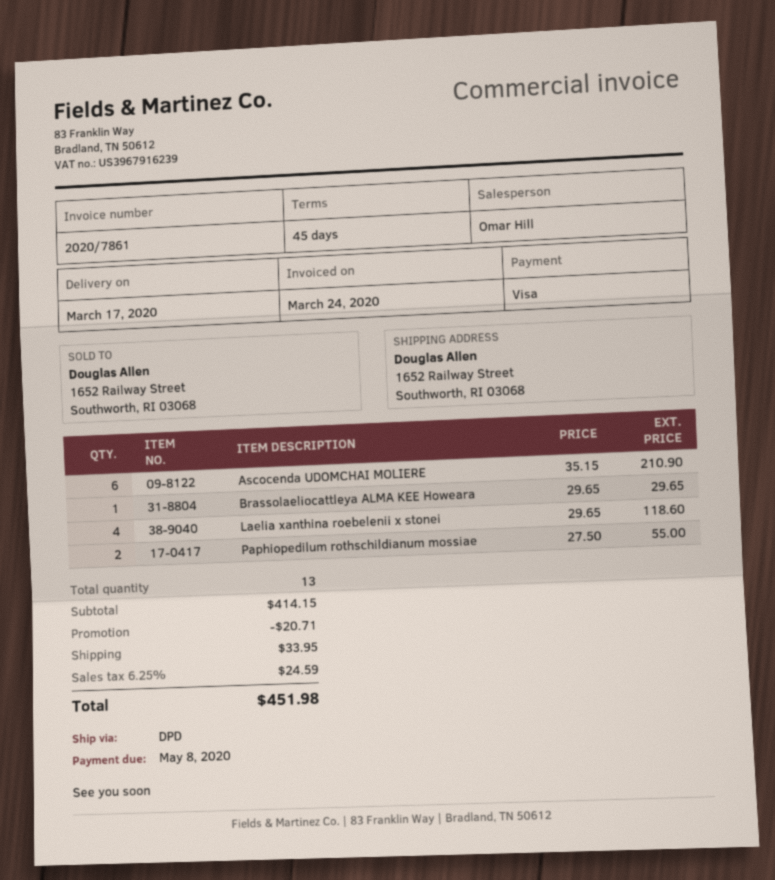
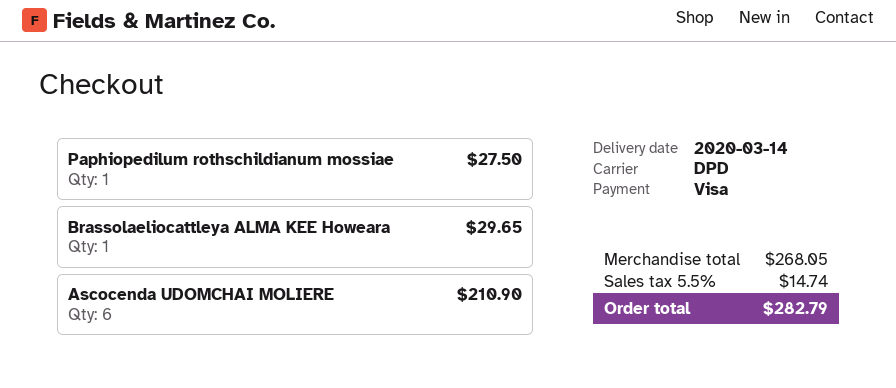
delivery date: 2020-03-17 -> 2020-03-14
Laelia xanthina roebelenii x stonei: 4 for 118.60 -> none
Paphiopedilum rothschildianum mossiae: 2 for 55.00 -> 1 for 27.50
subtotal: 414.15 -> 268.05
discount: 20.71 -> none
shipping: 33.95 -> none
tax: 6.25% = 24.59 -> 5.5% = 14.74
total: 451.98 -> 282.79

